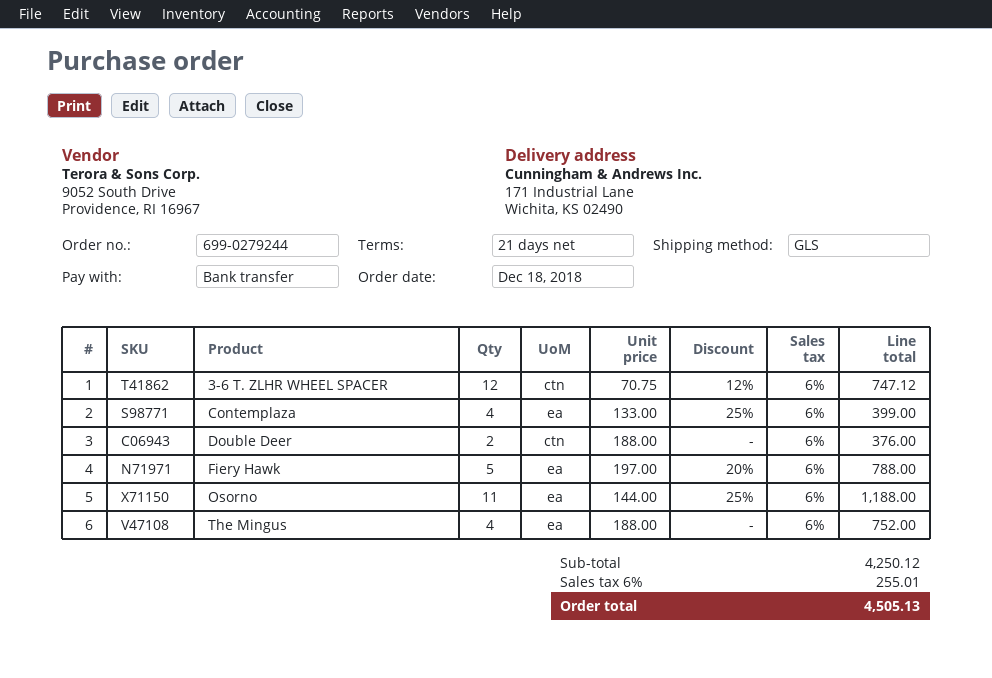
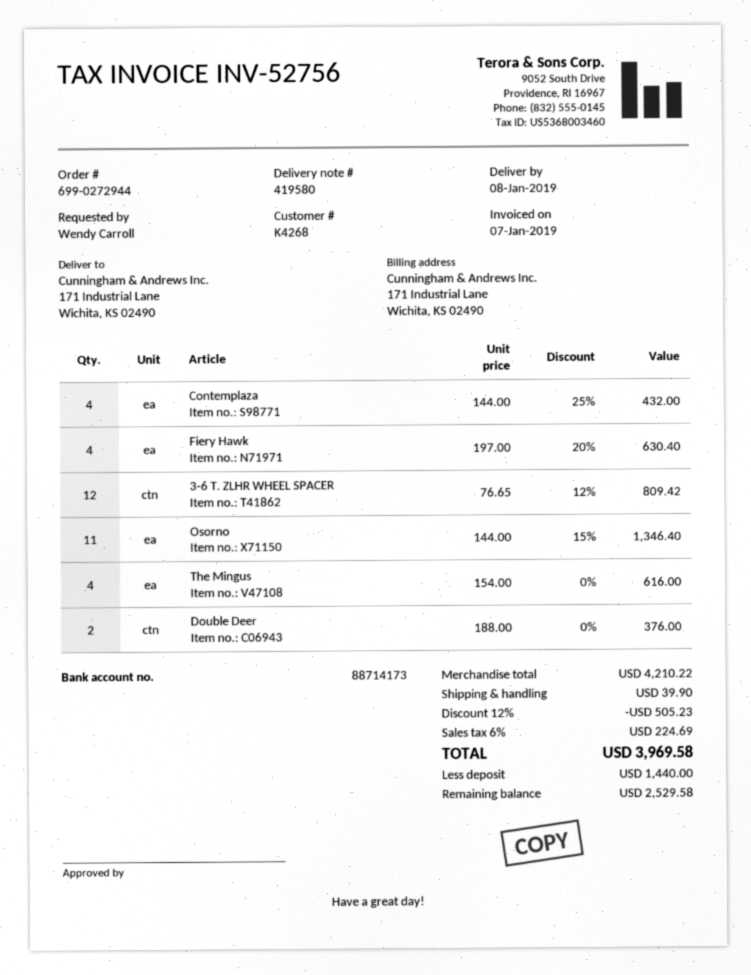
order number: 699-0279244 -> 699-0272944
3-6 T. ZLHR WHEEL SPACER: 12 x 70.75 - 12% = 747.12 -> 12 x 76.65 - 12% = 809.42
Contemplaza: 4 x 133.00 - 25% = 399.00 -> 4 x 144.00 - 25% = 432.00
Fiery Hawk: 5 x 197.00 - 20% = 788.00 -> 4 x 197.00 - 20% = 630.40
Osorno: 11 x 144.00 - 25% = 1188.00 -> 11 x 144.00 - 15% = 1346.40
The Mingus: 4 x 188.00 = 752.00 -> 4 x 154.00 = 616.00
subtotal: 4250.12 -> 4210.22
discount: none -> 12% = 505.23
shipping: none -> 39.90
tax: 6% = 255.01 -> 6% = 224.69
total: 4505.13 -> 3969.58

